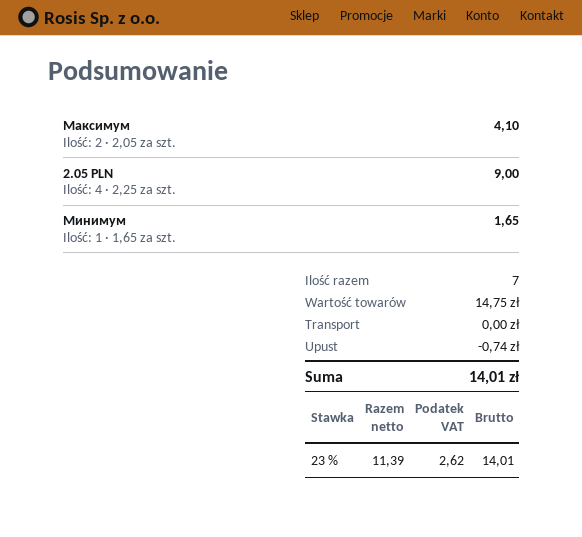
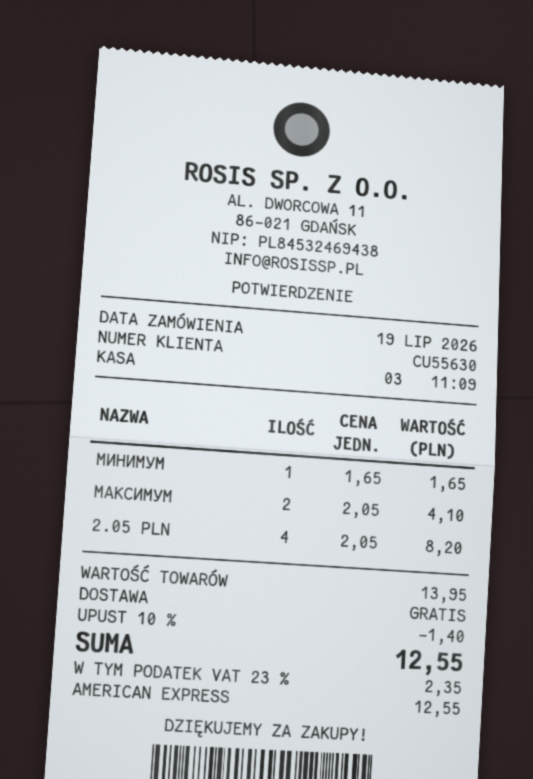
2.05 PLN: 4 x 2.25 = 9.00 -> 4 x 2.05 = 8.20
subtotal: 14.75 -> 13.95
discount: 0.74 -> 1.40
tax: 23% = 2.62 -> 23% = 2.35
total: 14.01 -> 12.55

